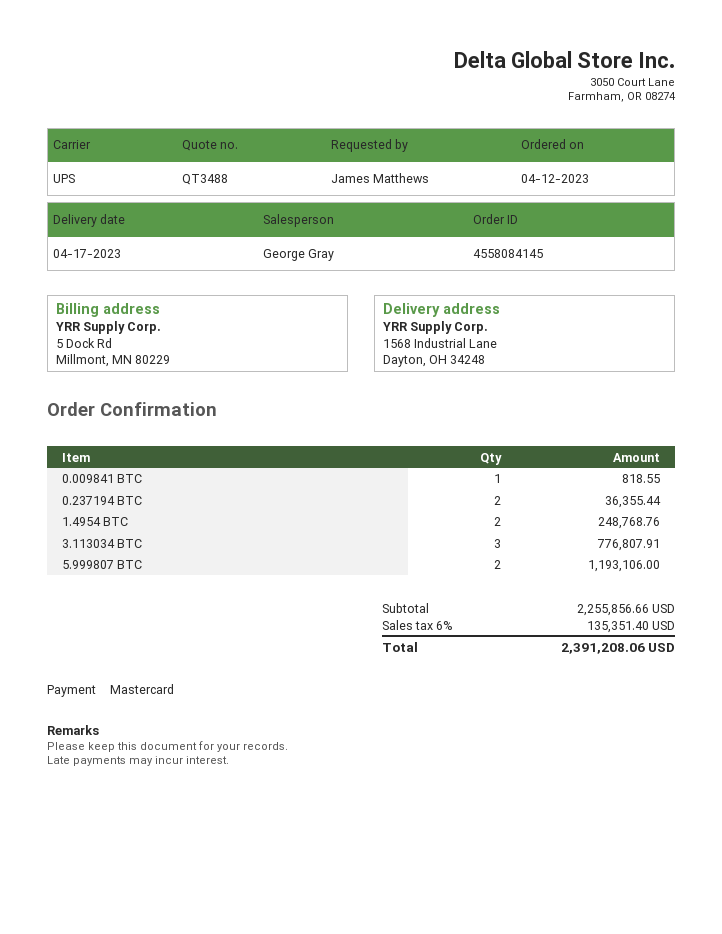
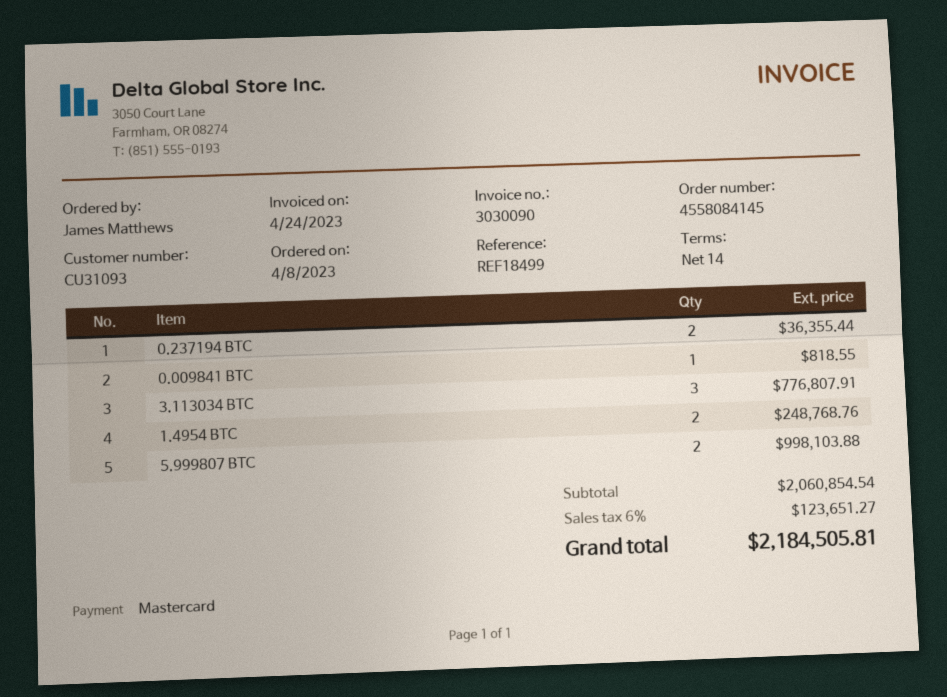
order date: 2023-04-12 -> 2023-04-08
5.999807 BTC: 2 for 1193106.00 -> 2 for 998103.88
subtotal: 2255856.66 -> 2060854.54
tax: 6% = 135351.40 -> 6% = 123651.27
total: 2391208.06 -> 2184505.81

